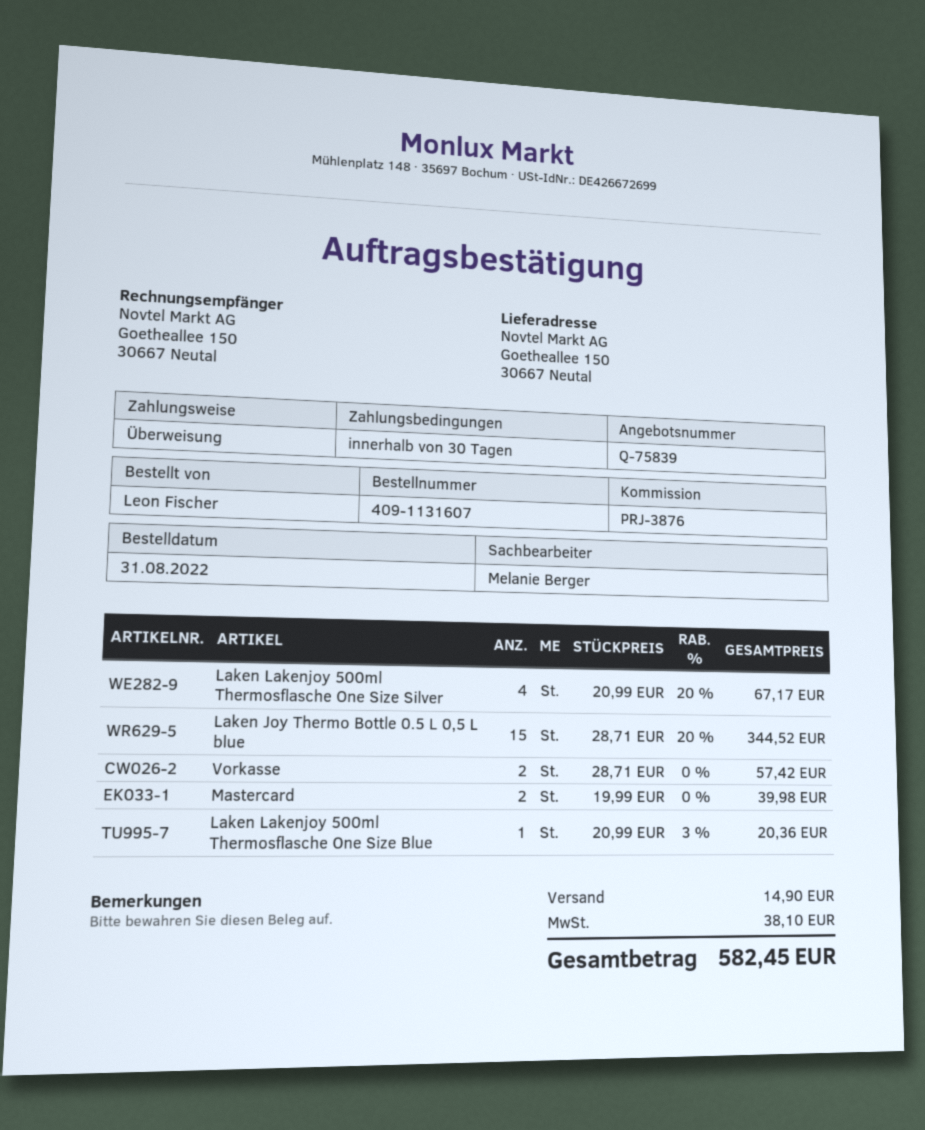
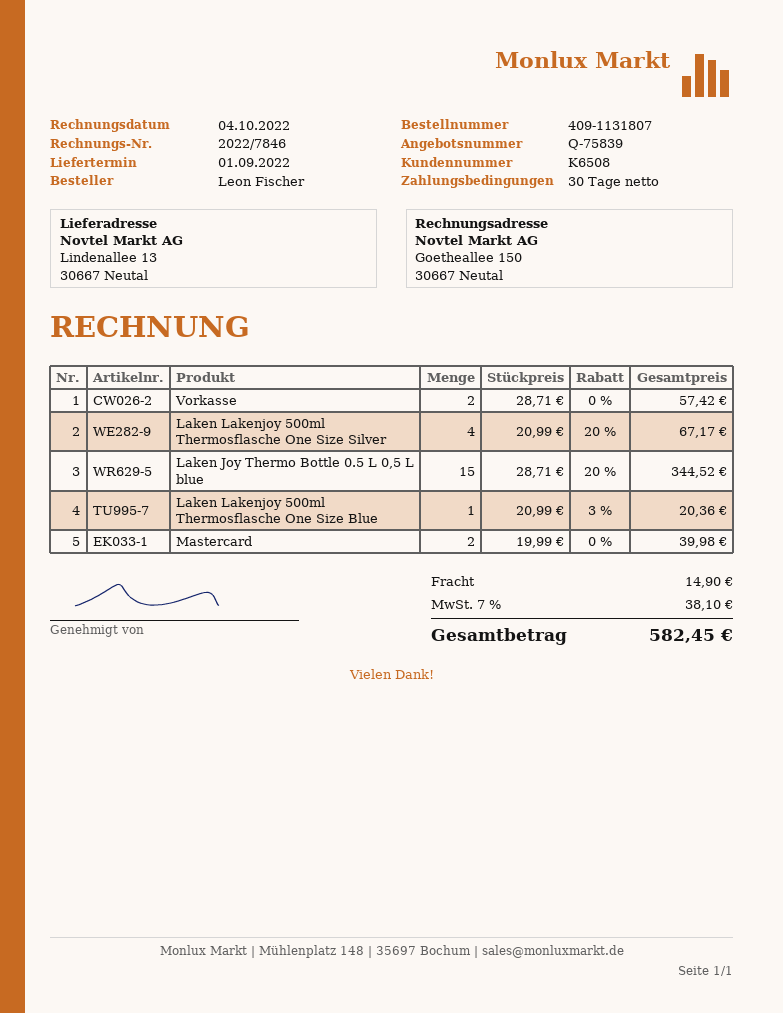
order number: 409-1131607 -> 409-1131807
ship to: Goetheallee 150, 30667 Neutal -> Lindenallee 13, 30667 Neutal

